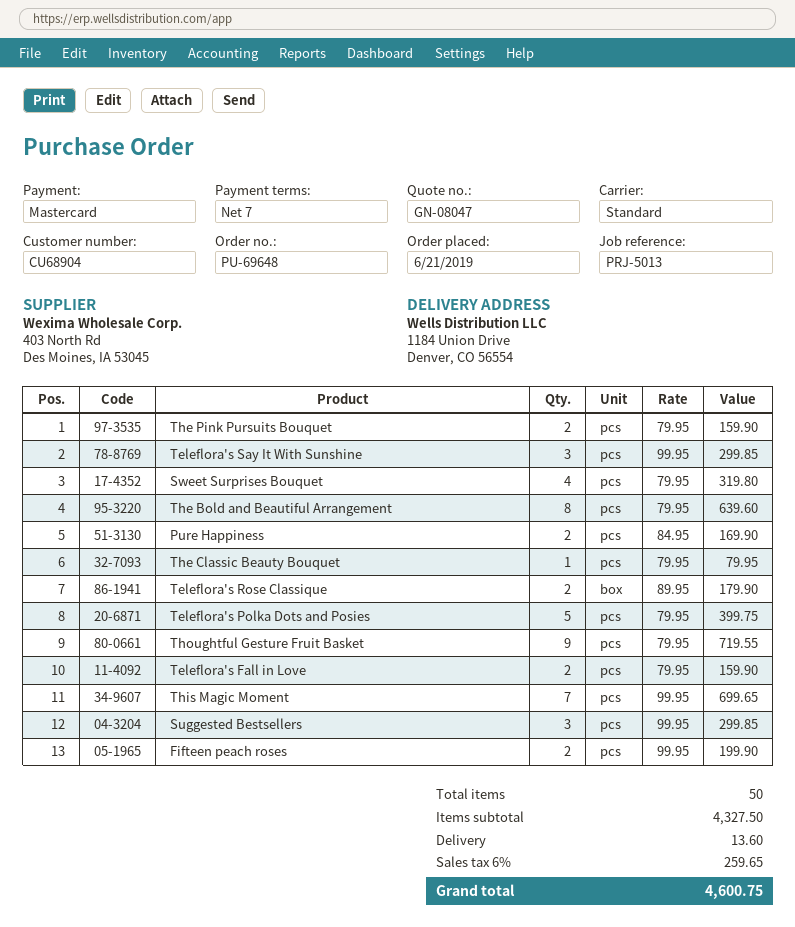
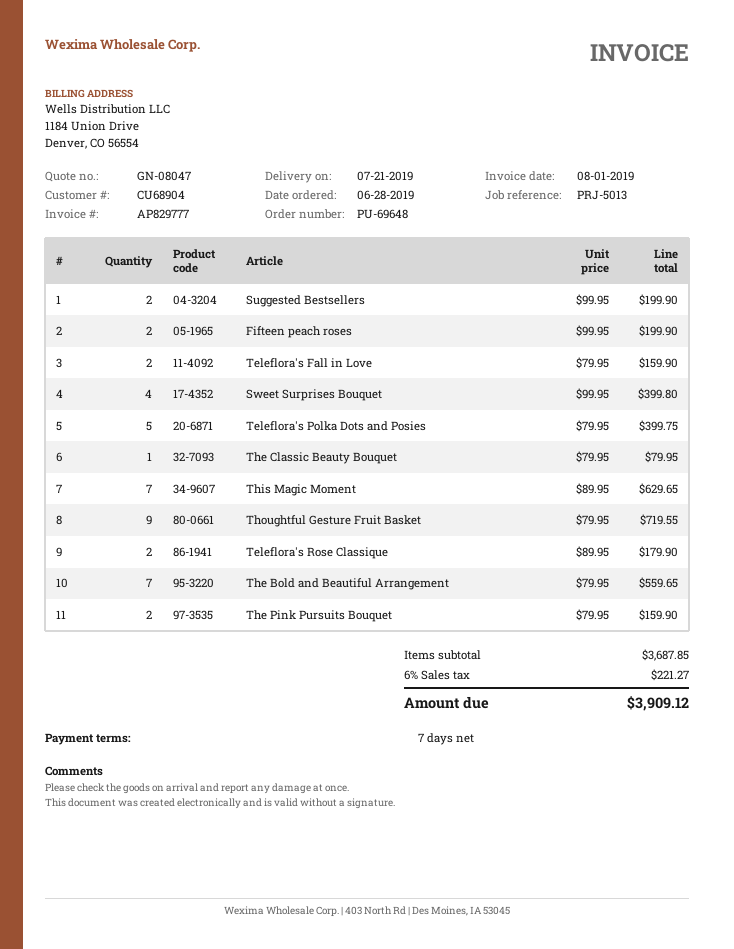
order date: 2019-06-21 -> 2019-06-28
Teleflora's Say It With Sunshine: 3 x 99.95 = 299.85 -> none
Sweet Surprises Bouquet: 4 x 79.95 = 319.80 -> 4 x 99.95 = 399.80
The Bold and Beautiful Arrangement: 8 x 79.95 = 639.60 -> 7 x 79.95 = 559.65
Pure Happiness: 2 x 84.95 = 169.90 -> none
This Magic Moment: 7 x 99.95 = 699.65 -> 7 x 89.95 = 629.65
Suggested Bestsellers: 3 x 99.95 = 299.85 -> 2 x 99.95 = 199.90
subtotal: 4327.50 -> 3687.85
shipping: 13.60 -> none
tax: 6% = 259.65 -> 6% = 221.27
total: 4600.75 -> 3909.12

